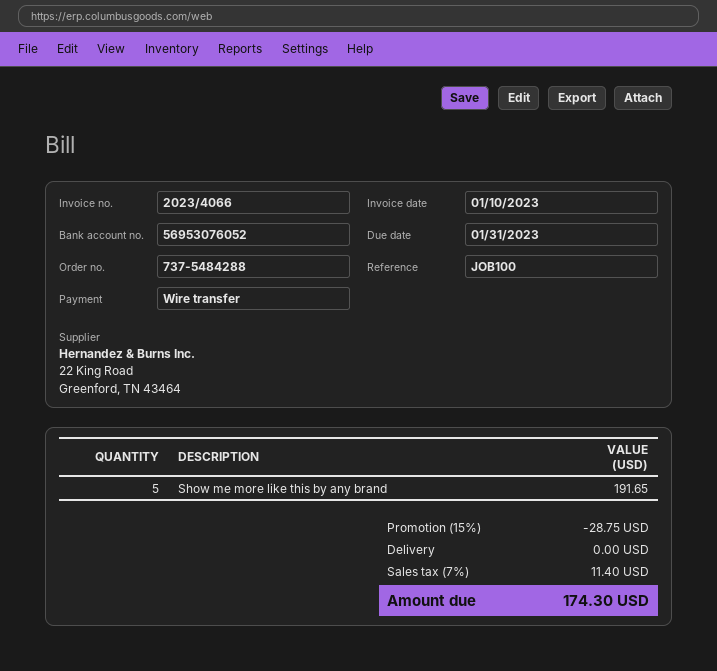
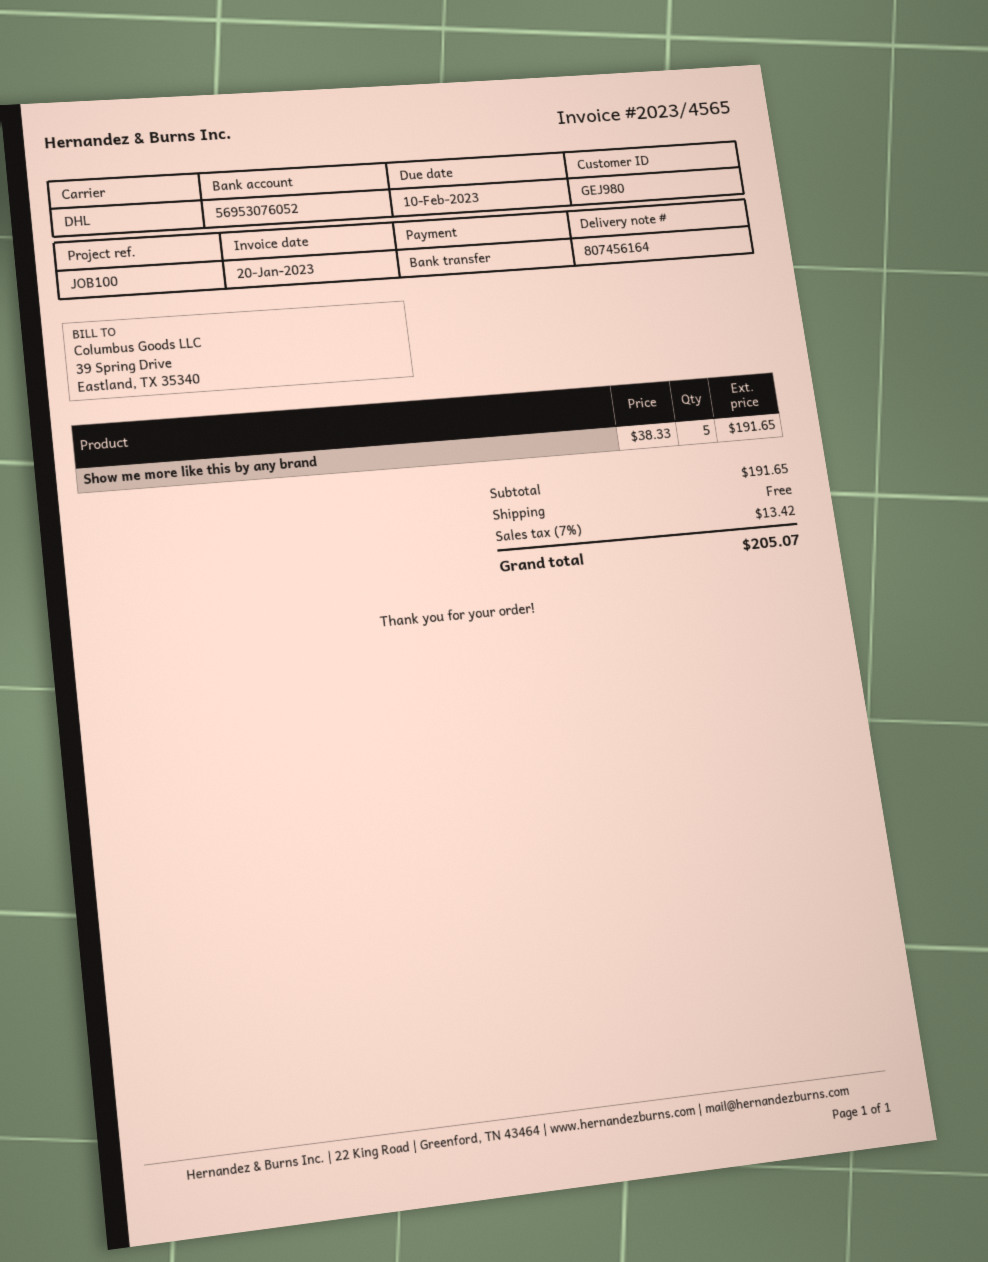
invoice number: 2023/4066 -> 2023/4565
invoice date: 2023-01-10 -> 2023-01-20
due date: 2023-01-31 -> 2023-02-10
discount: 15% = 28.75 -> none
tax: 7% = 11.40 -> 7% = 13.42
total: 174.30 -> 205.07

